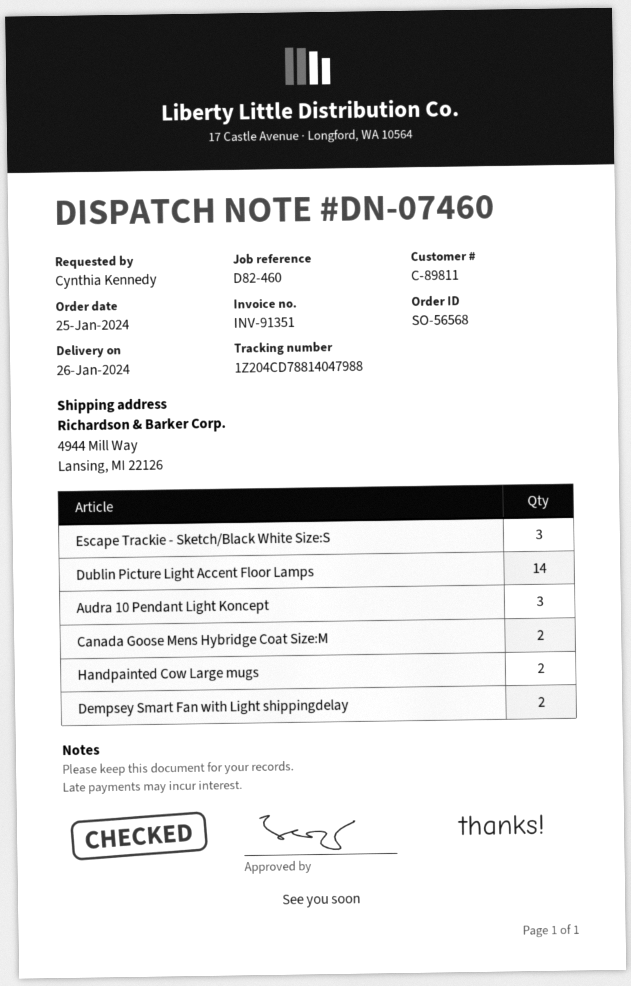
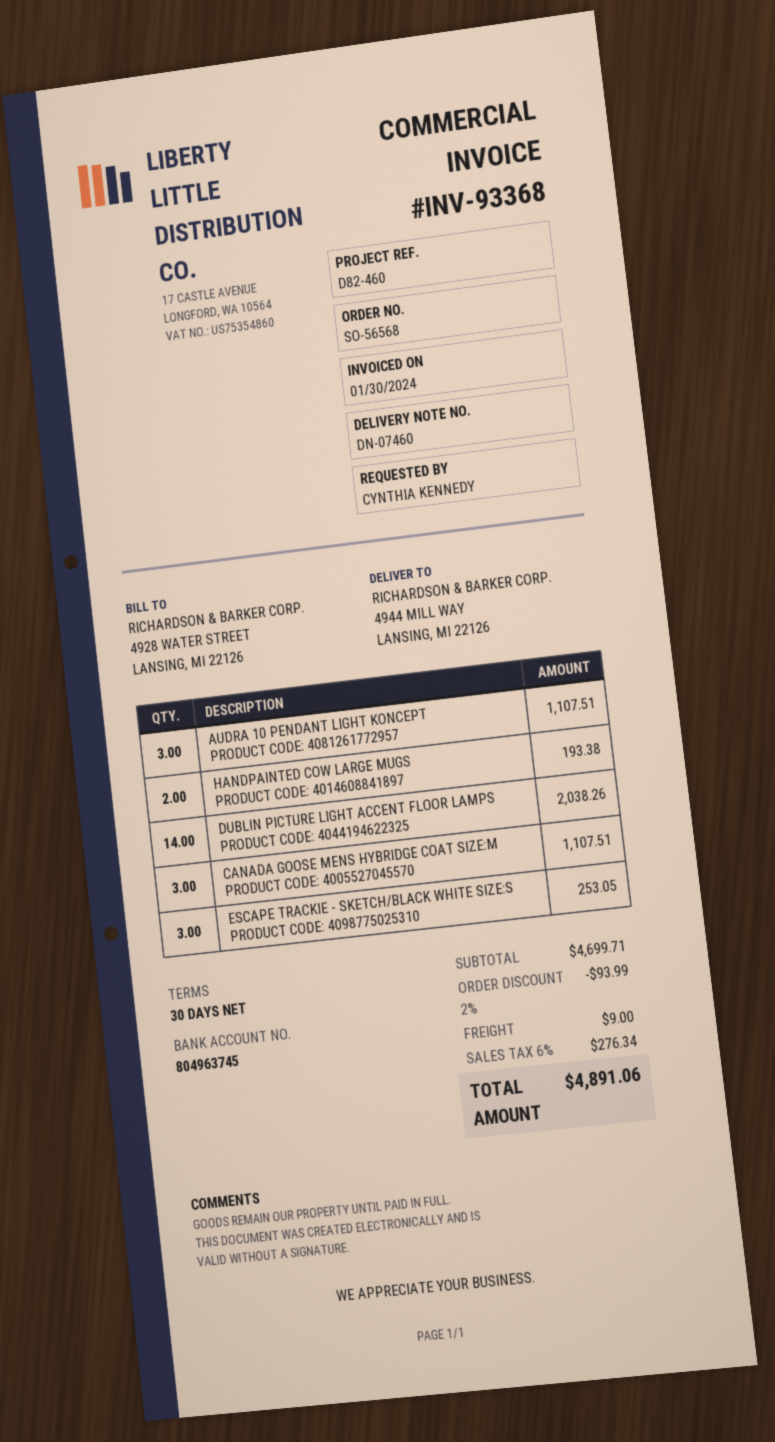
invoice number: INV-91351 -> INV-93368
Canada Goose Mens Hybridge Coat Size:M: 2 -> 3
Dempsey Smart Fan with Light shippingdelay: 2 -> none

